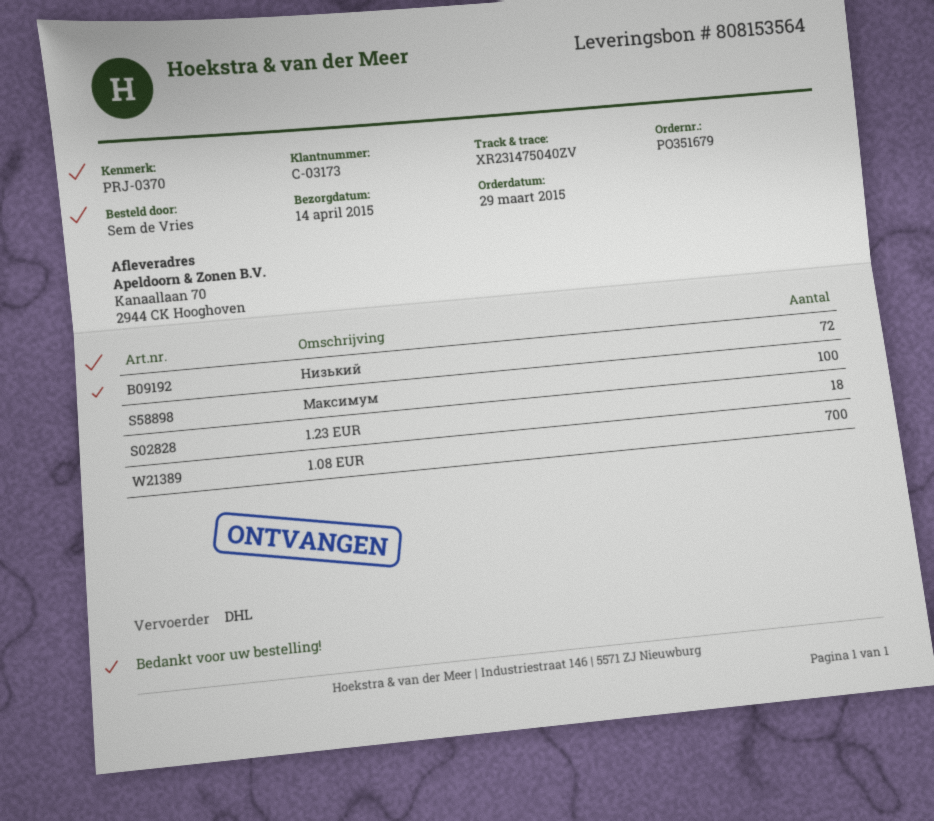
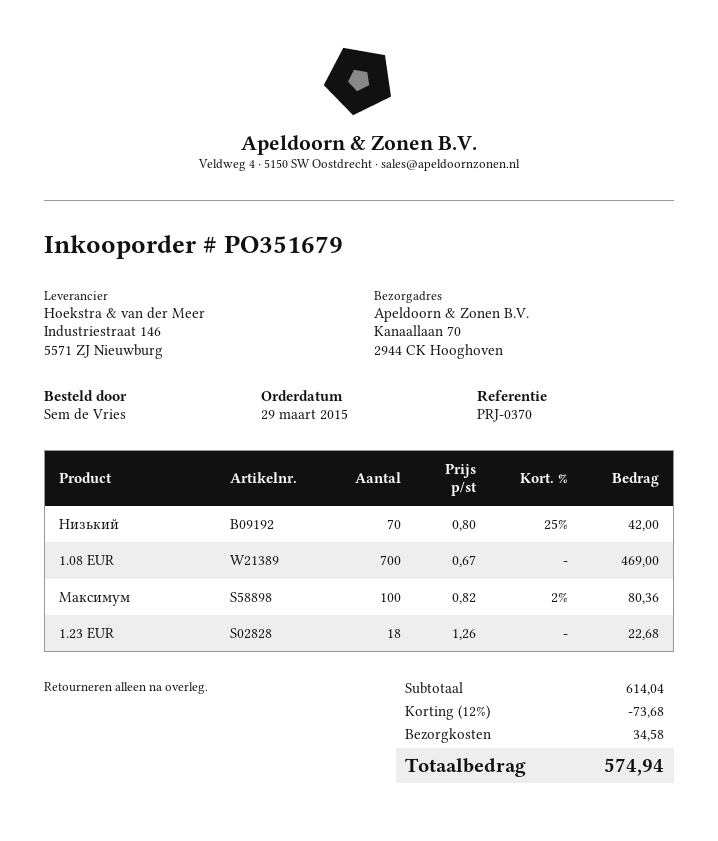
Низький: 72 -> 70

